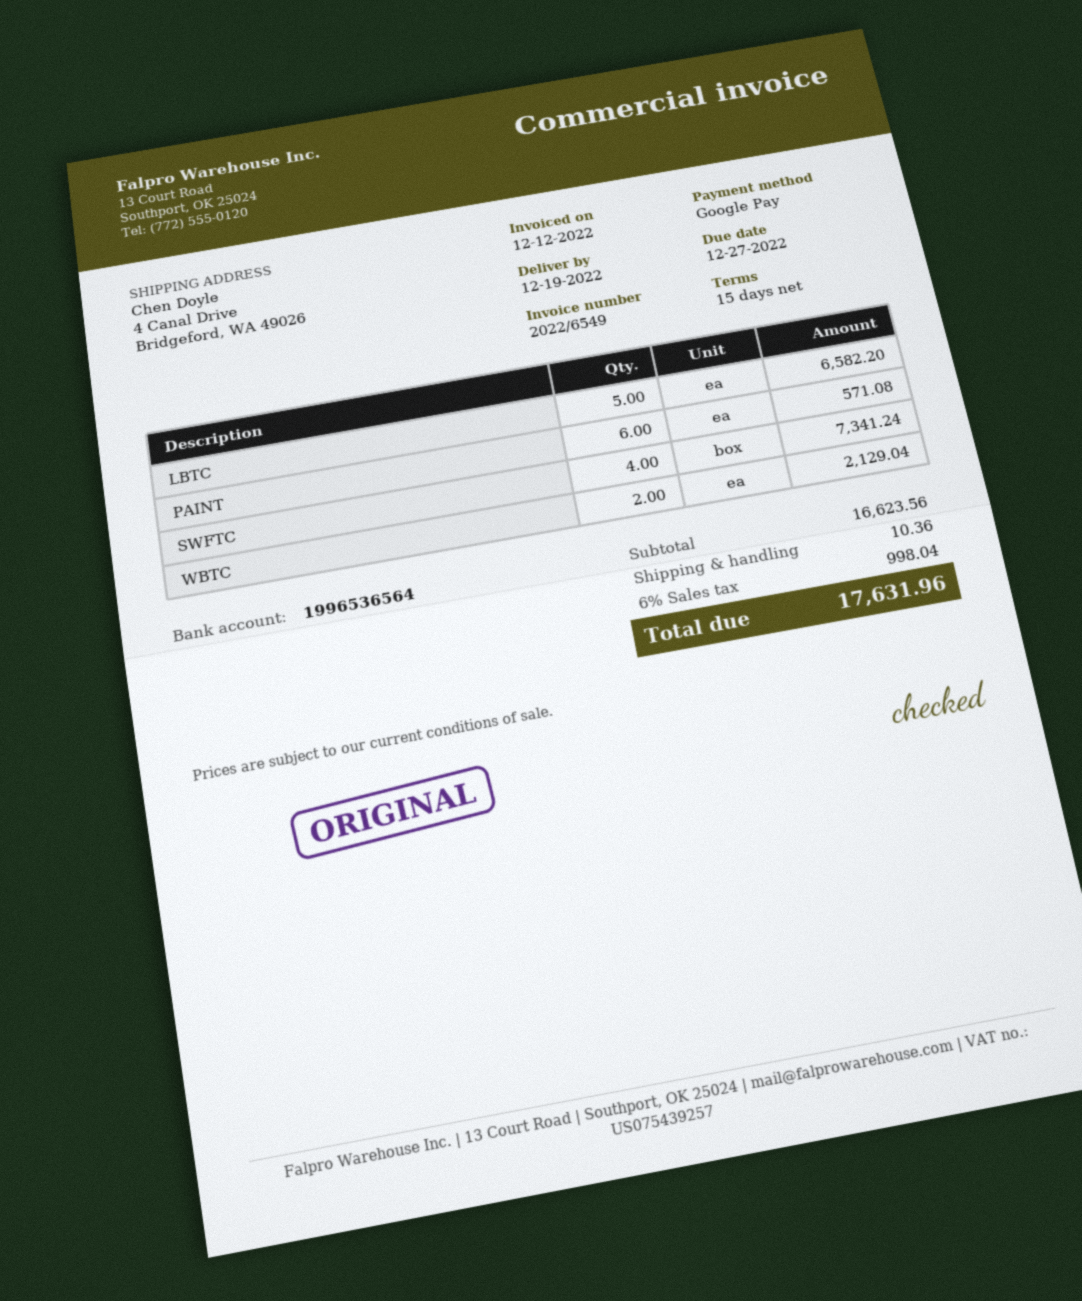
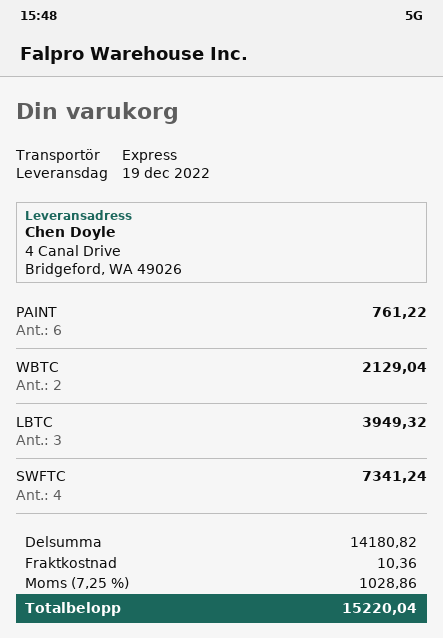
LBTC: 5 for 6582.20 -> 3 for 3949.32
PAINT: 6 for 571.08 -> 6 for 761.22
subtotal: 16623.56 -> 14180.82
tax: 6% = 998.04 -> 7.25% = 1028.86
total: 17631.96 -> 15220.04

